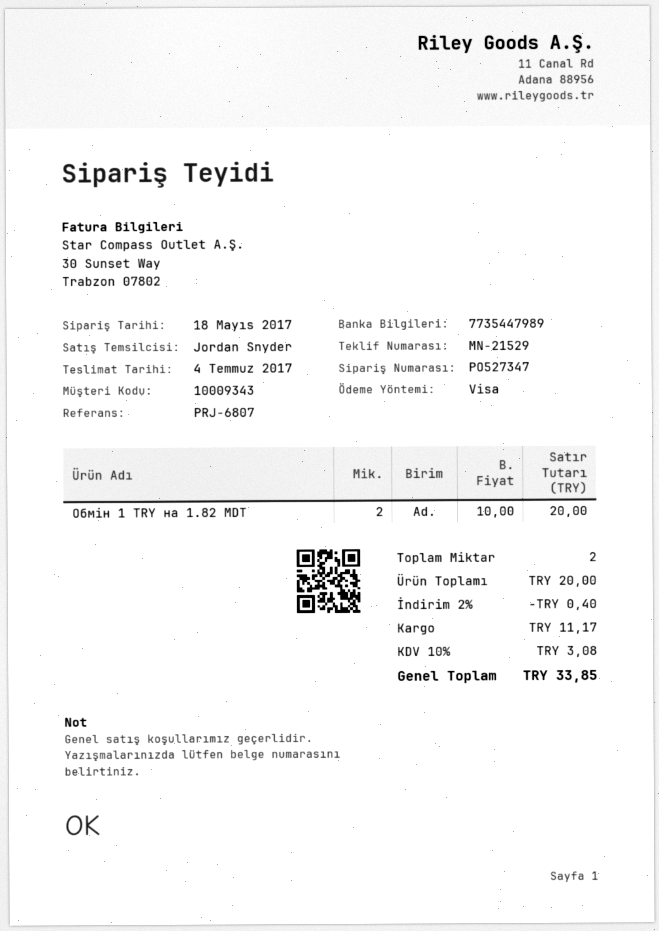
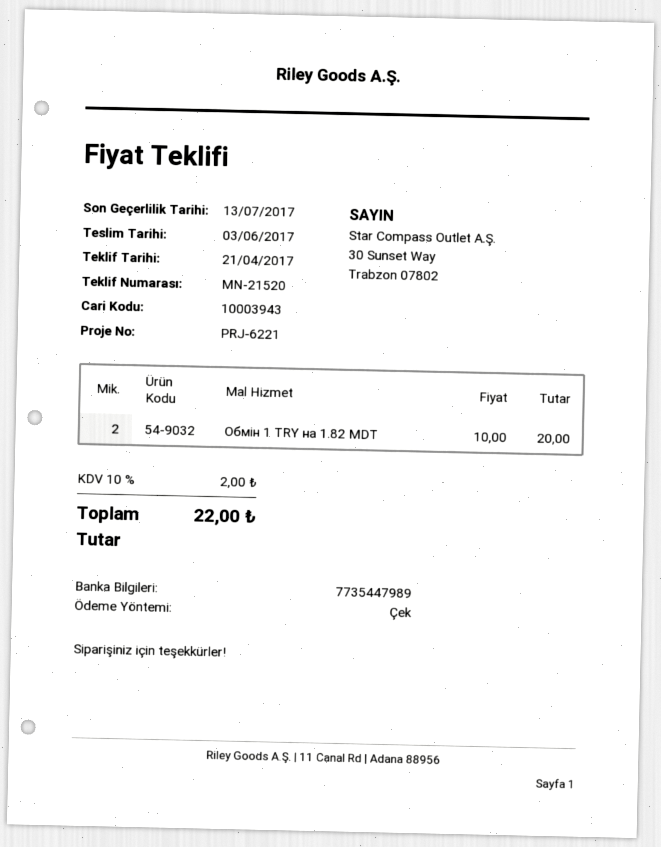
quote number: MN-21529 -> MN-21520
delivery date: 2017-07-04 -> 2017-06-03
customer number: 10009343 -> 10003943
reference: PRJ-6807 -> PRJ-6221
payment method: Visa -> cheque
discount: 2% = 0.40 -> none
shipping: 11.17 -> none
tax: 10% = 3.08 -> 10% = 2.00
total: 33.85 -> 22.00

